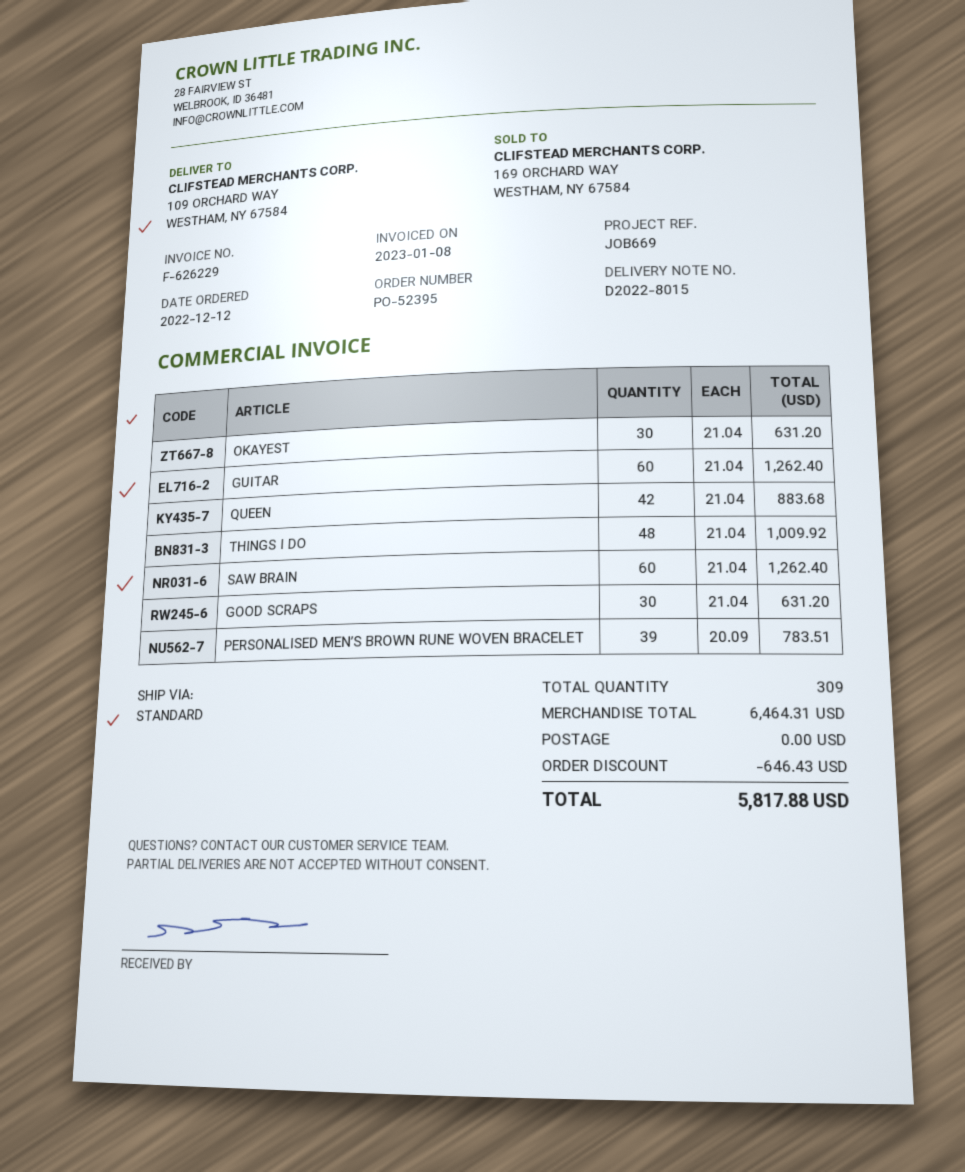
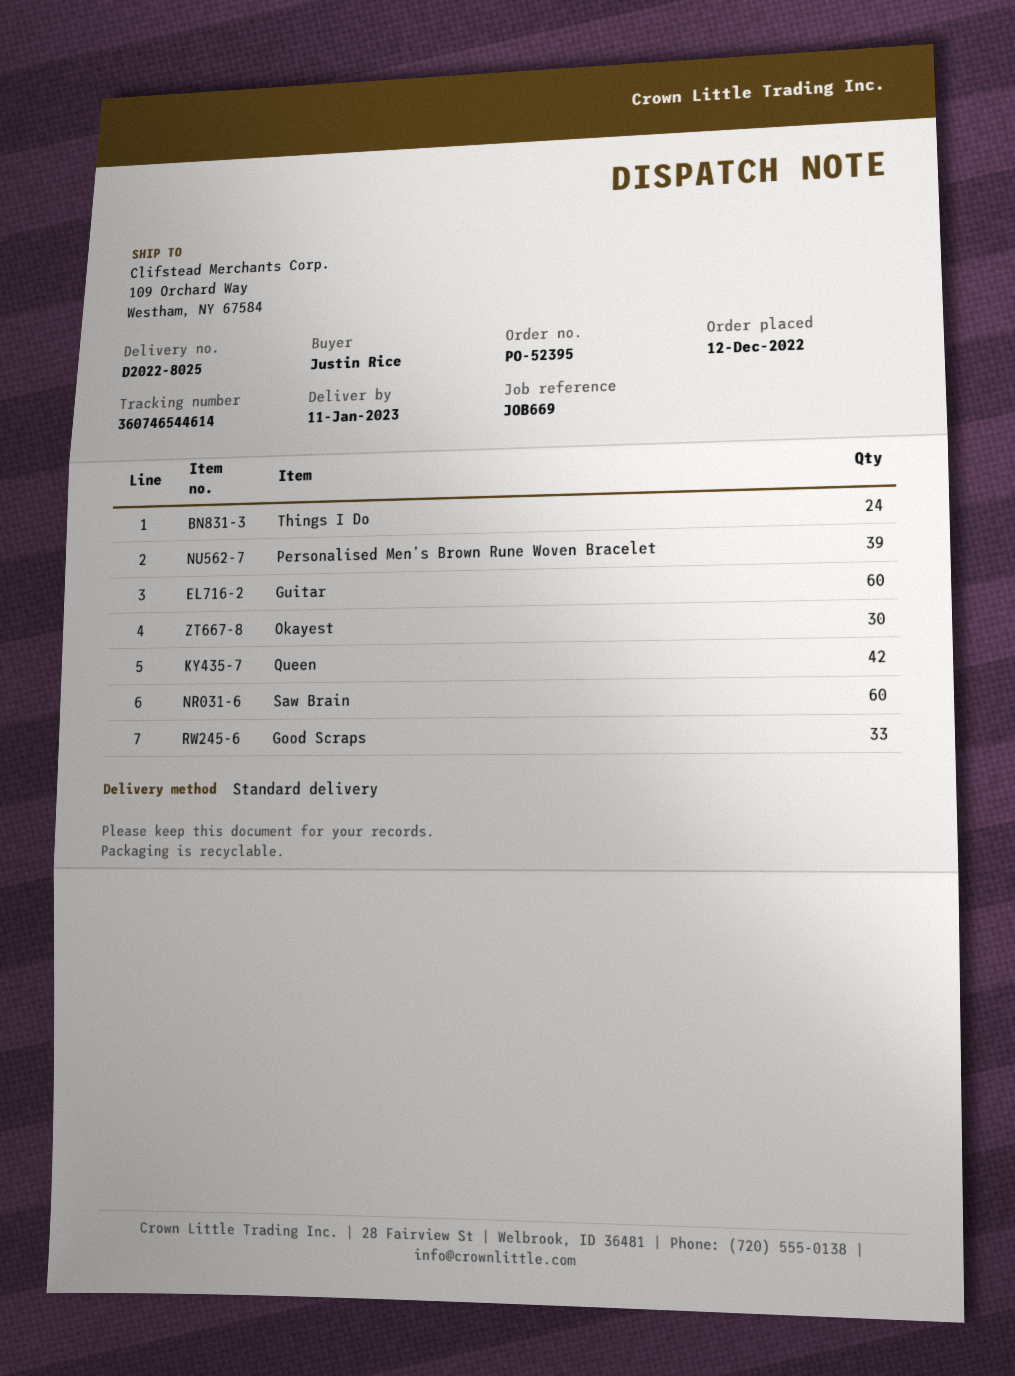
delivery note number: D2022-8015 -> D2022-8025
THINGS I DO: 48 -> 24
GOOD SCRAPS: 30 -> 33

